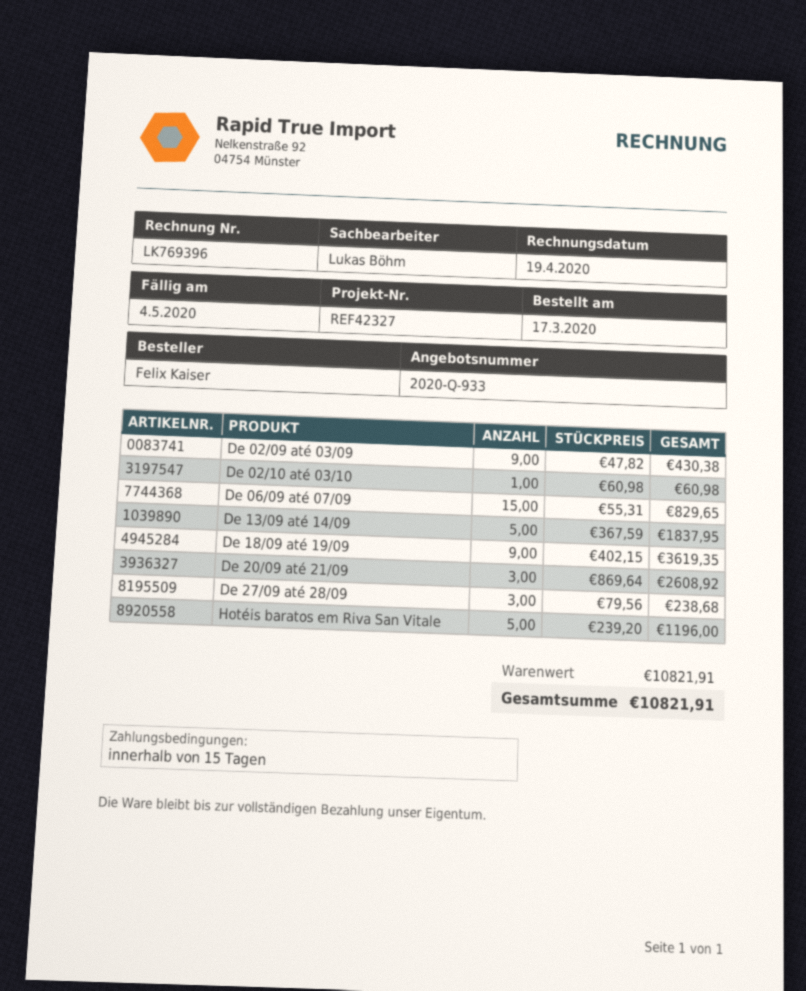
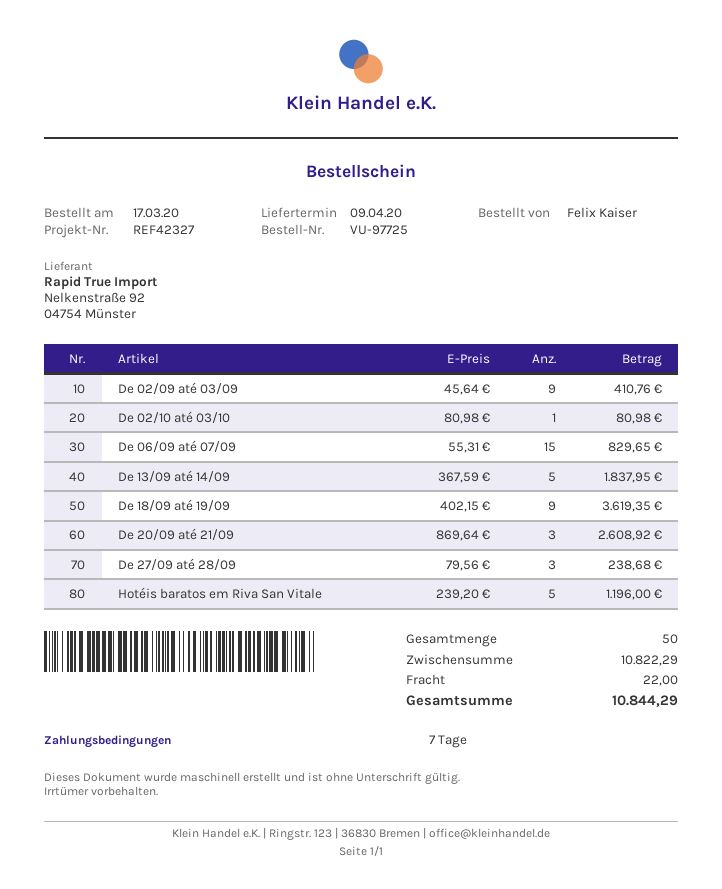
payment terms: 15 days -> 7 days
De 02/09 até 03/09: 9 x 47.82 = 430.38 -> 9 x 45.64 = 410.76
De 02/10 até 03/10: 1 x 60.98 = 60.98 -> 1 x 80.98 = 80.98
subtotal: 10821.91 -> 10822.29
shipping: none -> 22.00
total: 10821.91 -> 10844.29

